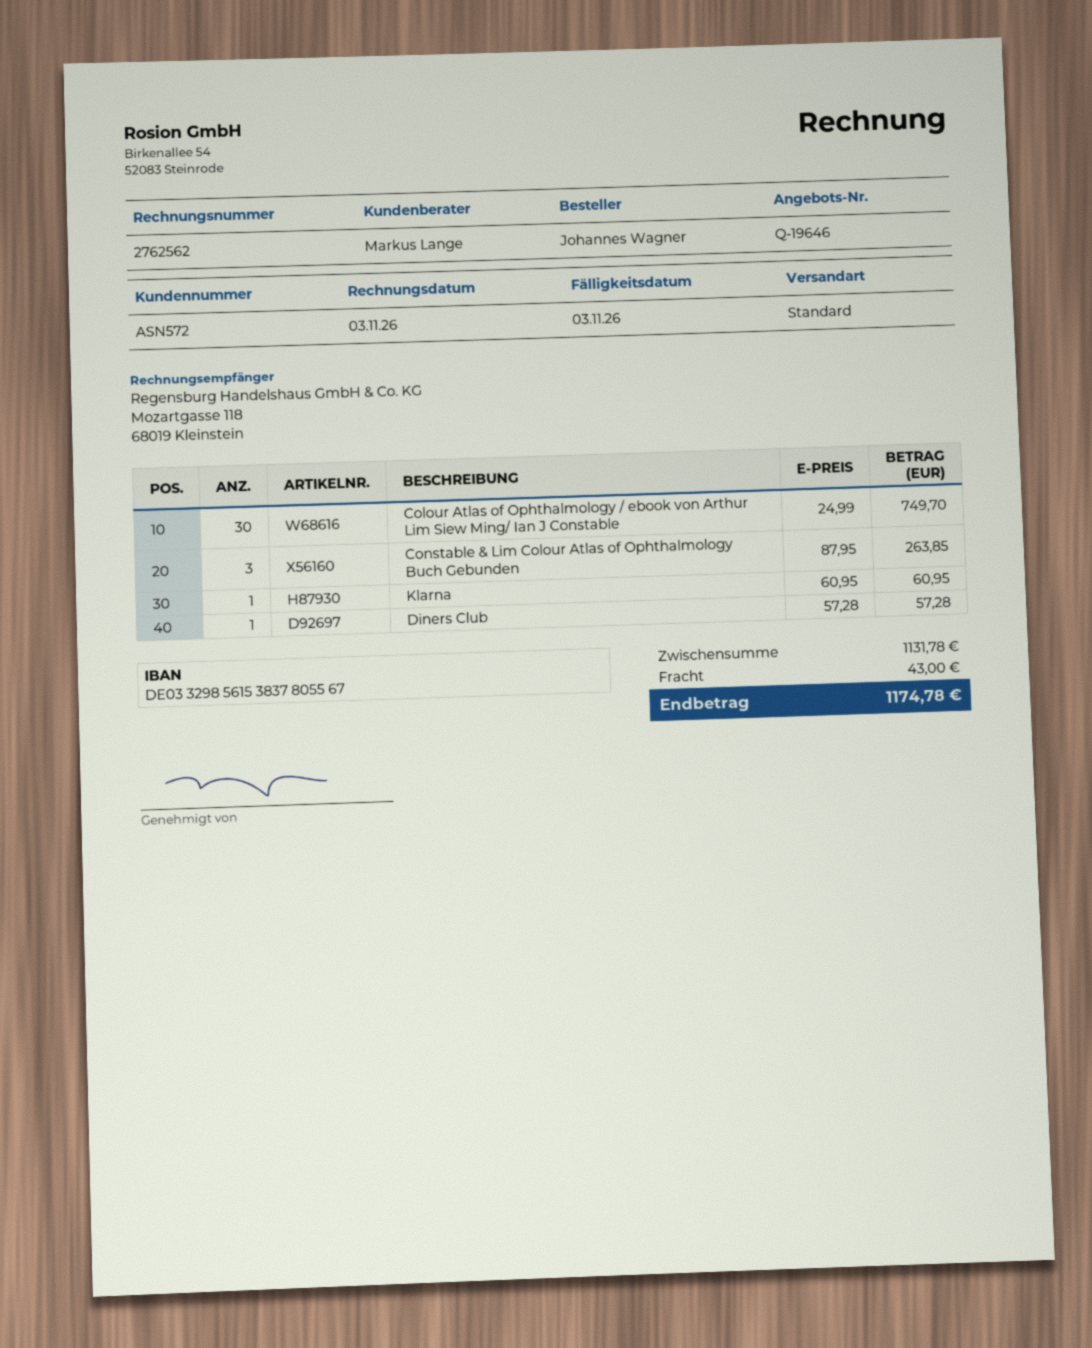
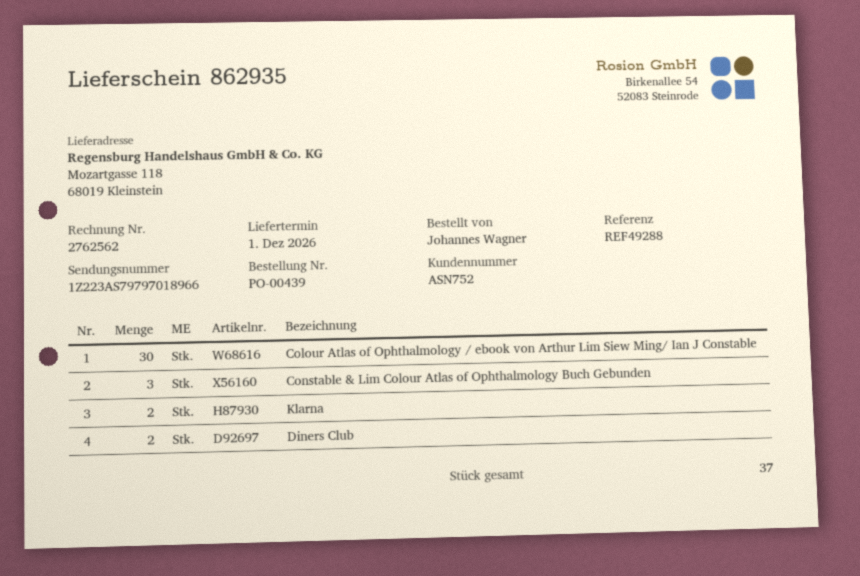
customer number: ASN572 -> ASN752
Klarna: 1 -> 2
Diners Club: 1 -> 2

